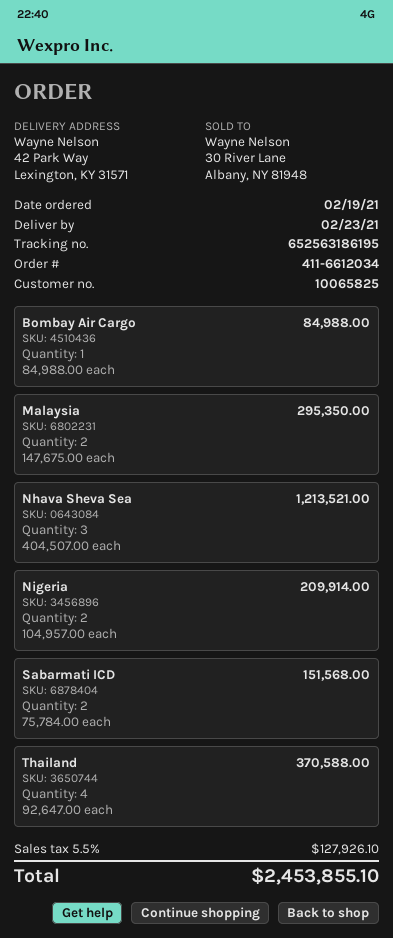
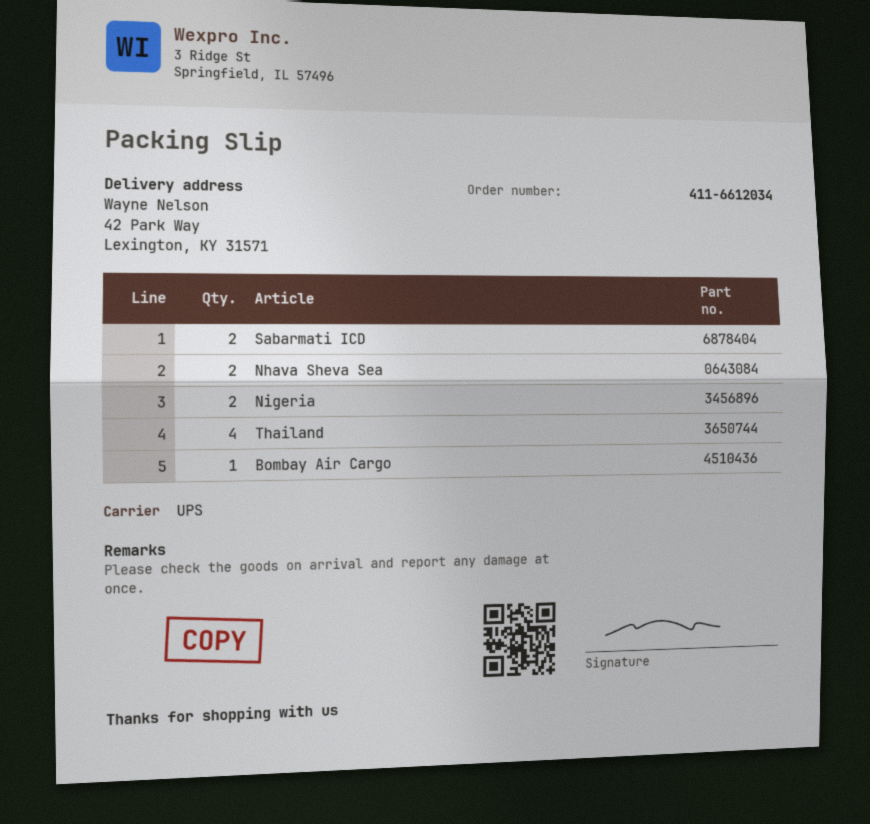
Malaysia: 2 -> none
Nhava Sheva Sea: 3 -> 2

